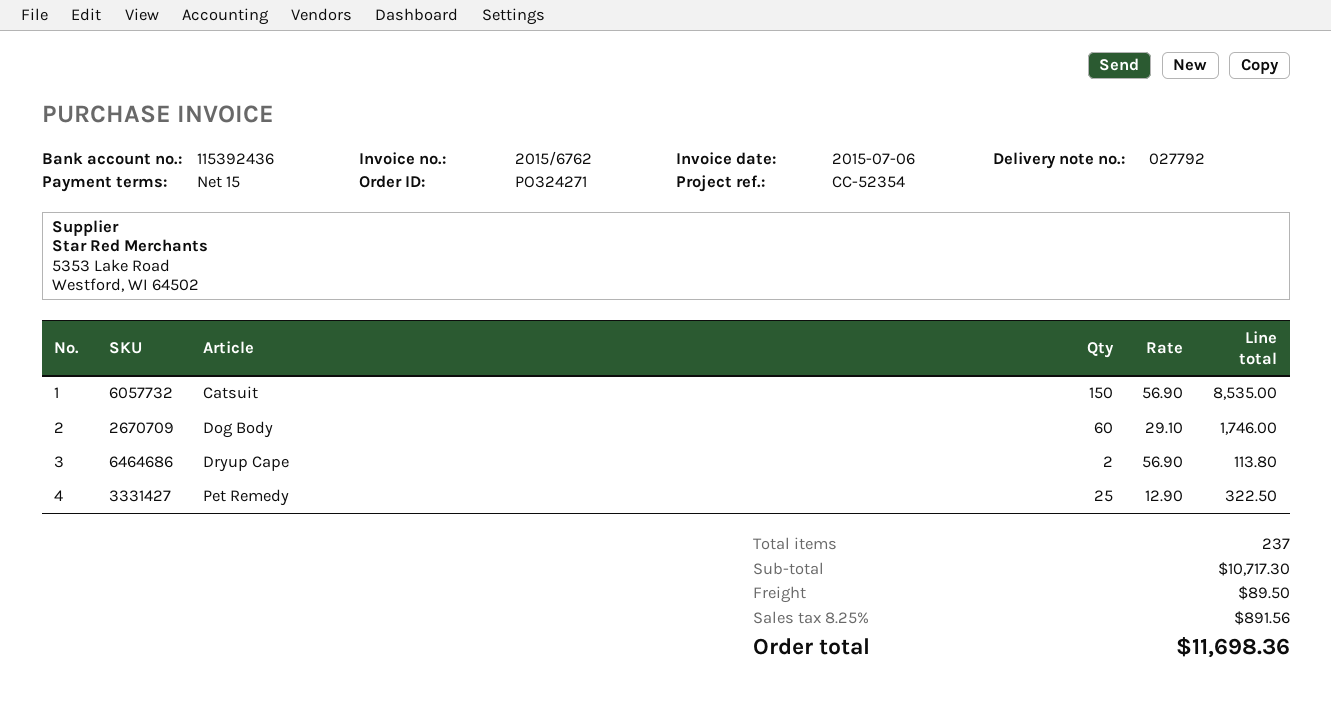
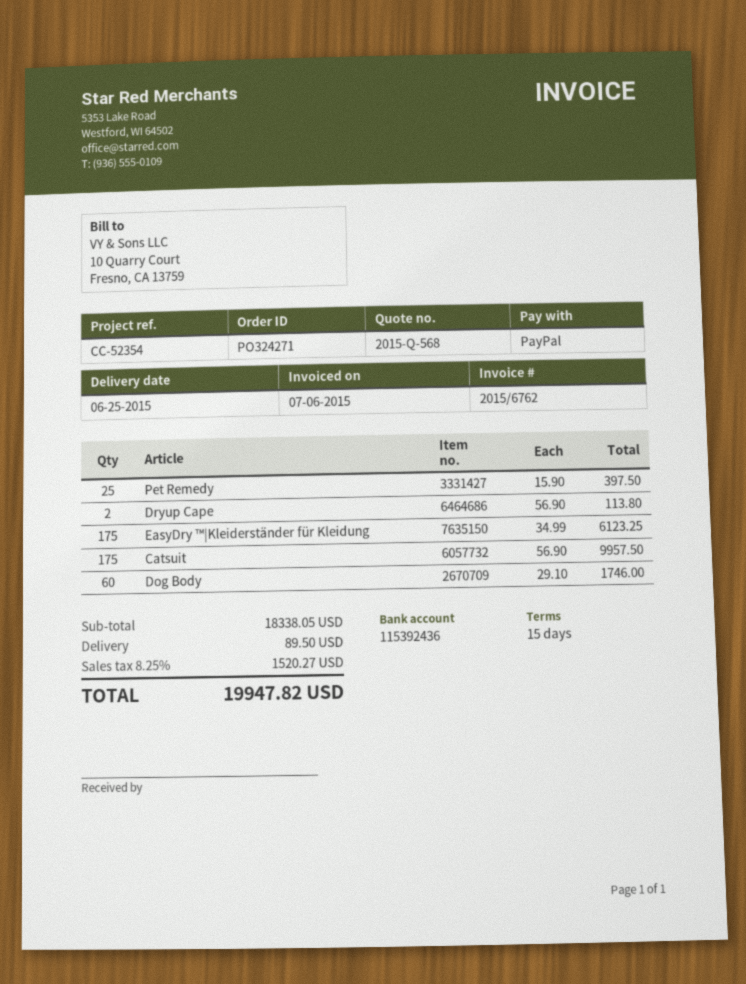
Catsuit: 150 x 56.90 = 8535.00 -> 175 x 56.90 = 9957.50
Pet Remedy: 25 x 12.90 = 322.50 -> 25 x 15.90 = 397.50
EasyDry ™|Kleiderständer für Kleidung: none -> 175 x 34.99 = 6123.25
subtotal: 10717.30 -> 18338.05
tax: 8.25% = 891.56 -> 8.25% = 1520.27
total: 11698.36 -> 19947.82

